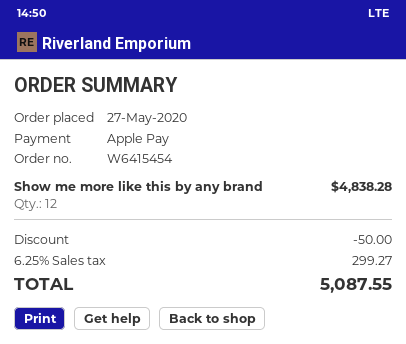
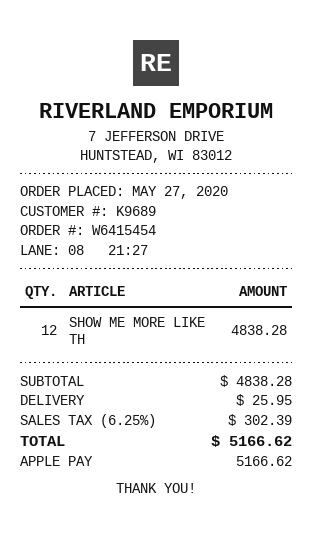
discount: 50.00 -> none
shipping: none -> 25.95
tax: 6.25% = 299.27 -> 6.25% = 302.39
total: 5087.55 -> 5166.62

